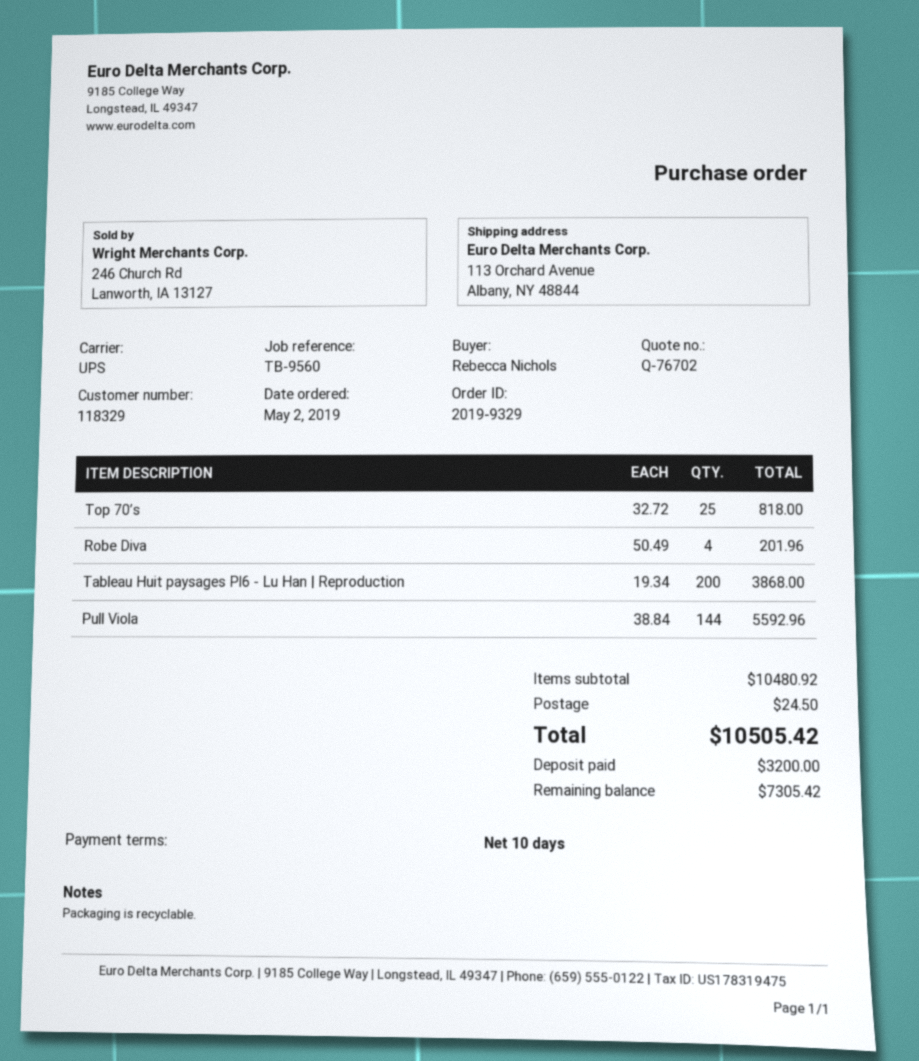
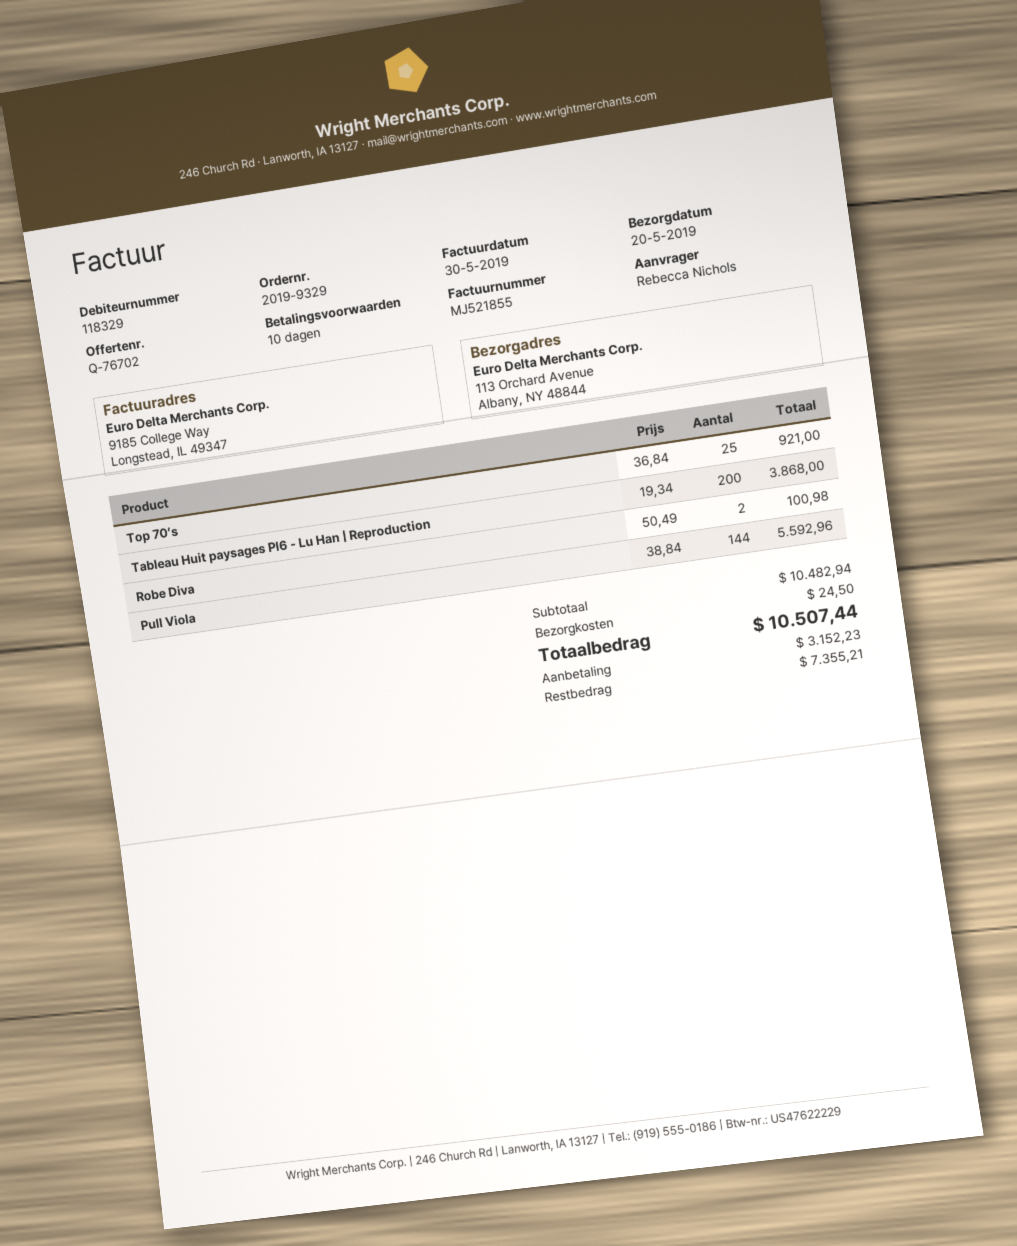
Top 70’s: 25 x 32.72 = 818.00 -> 25 x 36.84 = 921.00
Robe Diva: 4 x 50.49 = 201.96 -> 2 x 50.49 = 100.98
subtotal: 10480.92 -> 10482.94
total: 10505.42 -> 10507.44
deposit: 3200.00 -> 3152.23
balance: 7305.42 -> 7355.21

